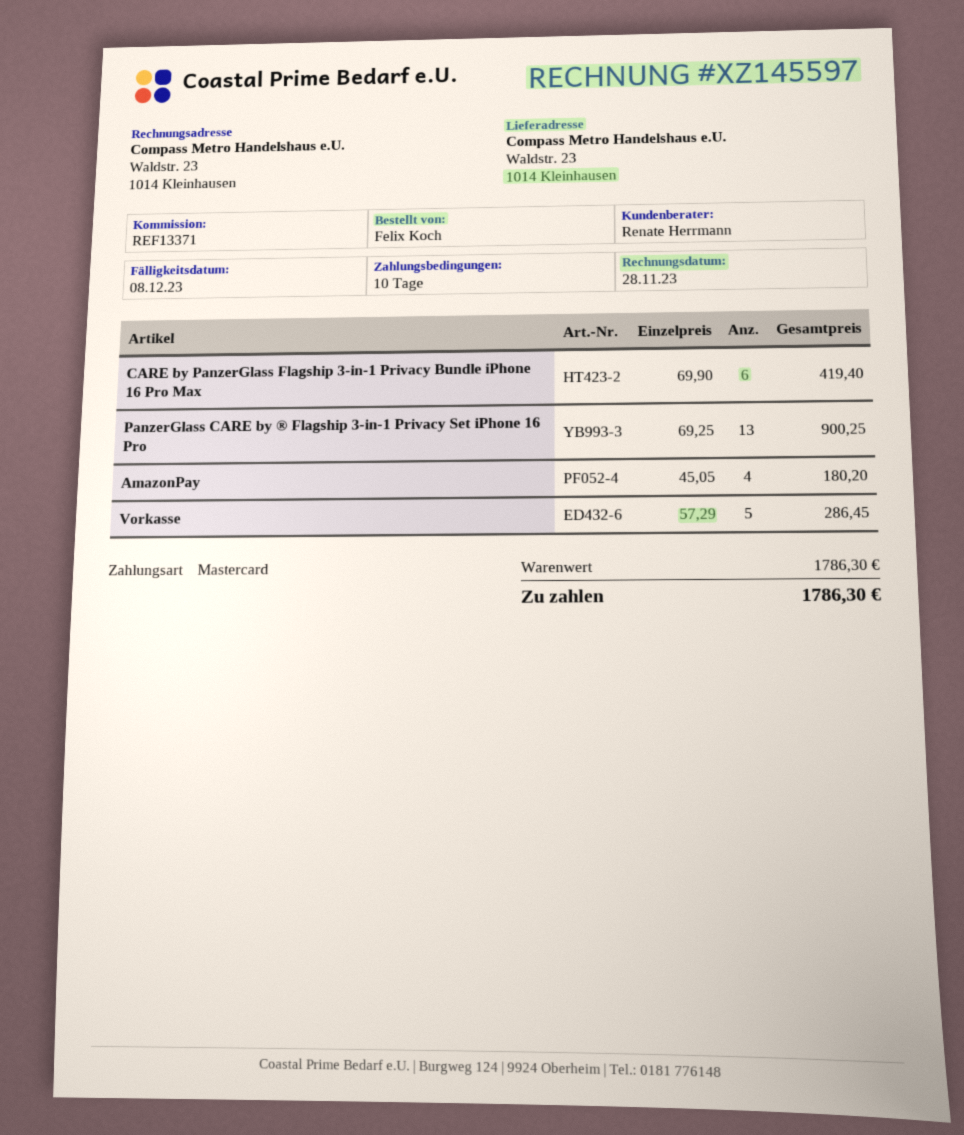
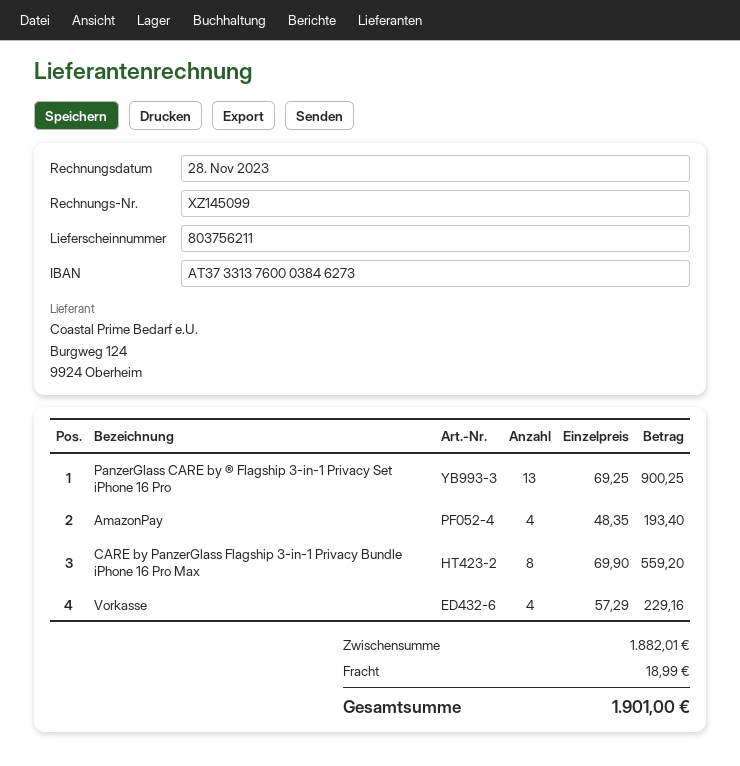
invoice number: XZ145597 -> XZ145099
CARE by PanzerGlass Flagship 3-in-1 Privacy Bundle iPhone 16 Pro Max: 6 x 69.90 = 419.40 -> 8 x 69.90 = 559.20
AmazonPay: 4 x 45.05 = 180.20 -> 4 x 48.35 = 193.40
Vorkasse: 5 x 57.29 = 286.45 -> 4 x 57.29 = 229.16
subtotal: 1786.30 -> 1882.01
shipping: none -> 18.99
total: 1786.30 -> 1901.00

